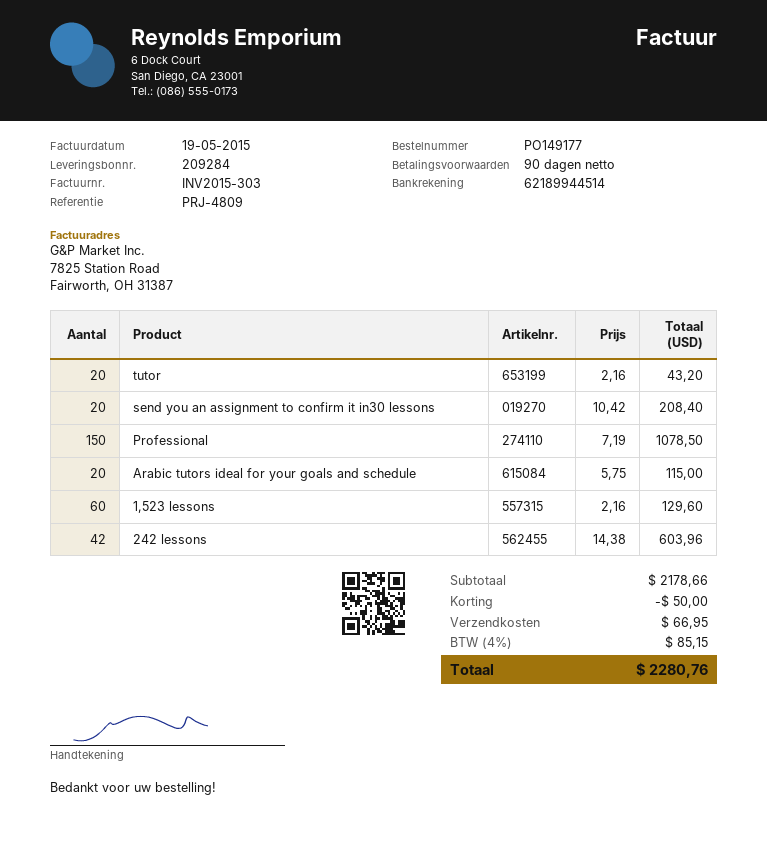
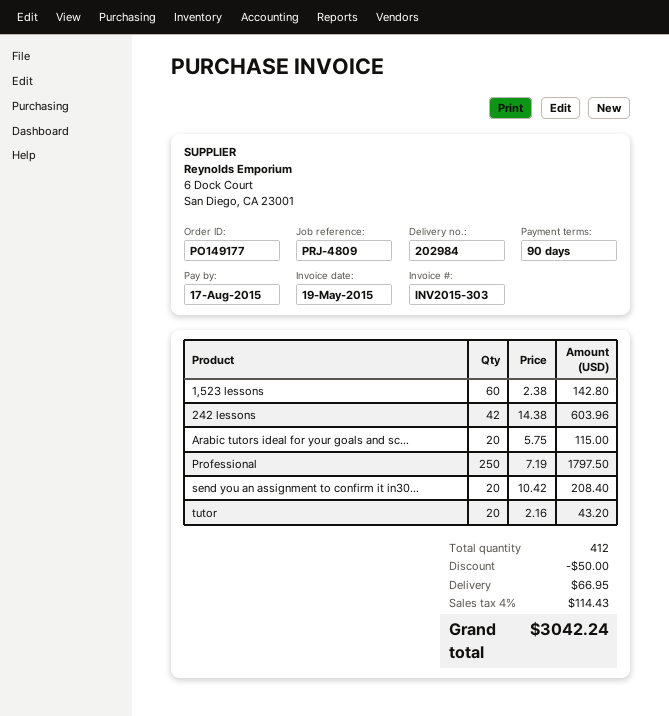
delivery note number: 209284 -> 202984
Professional: 150 x 7.19 = 1078.50 -> 250 x 7.19 = 1797.50
1,523 lessons: 60 x 2.16 = 129.60 -> 60 x 2.38 = 142.80
tax: 4% = 85.15 -> 4% = 114.43
total: 2280.76 -> 3042.24

